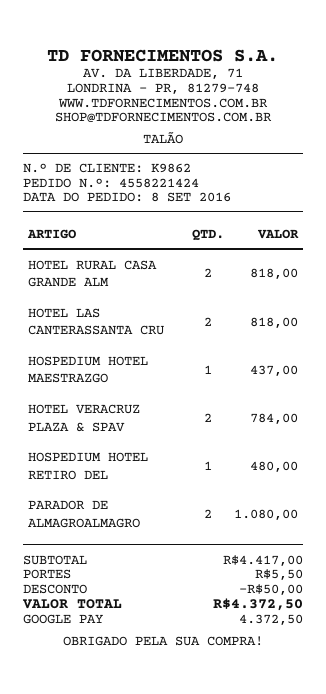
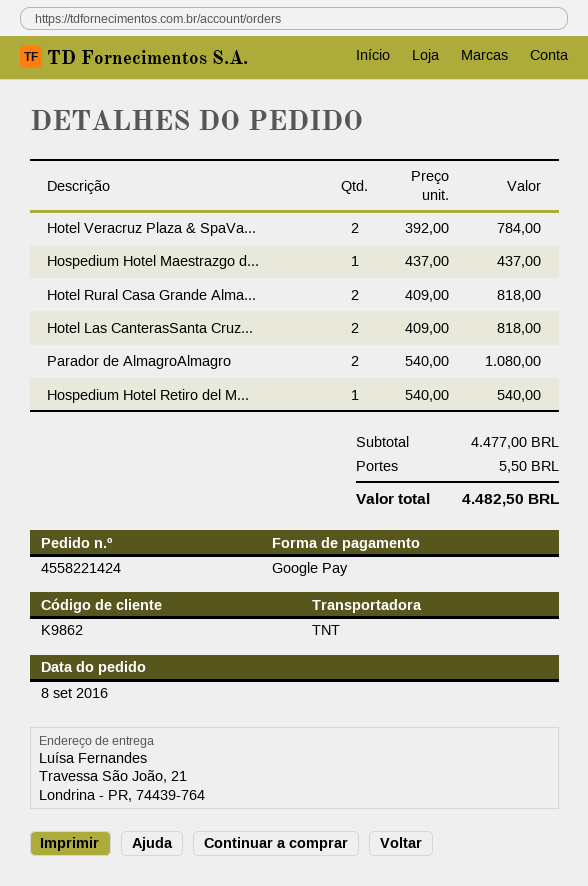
HOSPEDIUM HOTEL RETIRO DEL: 1 for 480.00 -> 1 for 540.00
subtotal: 4417.00 -> 4477.00
discount: 50.00 -> none
total: 4372.50 -> 4482.50

